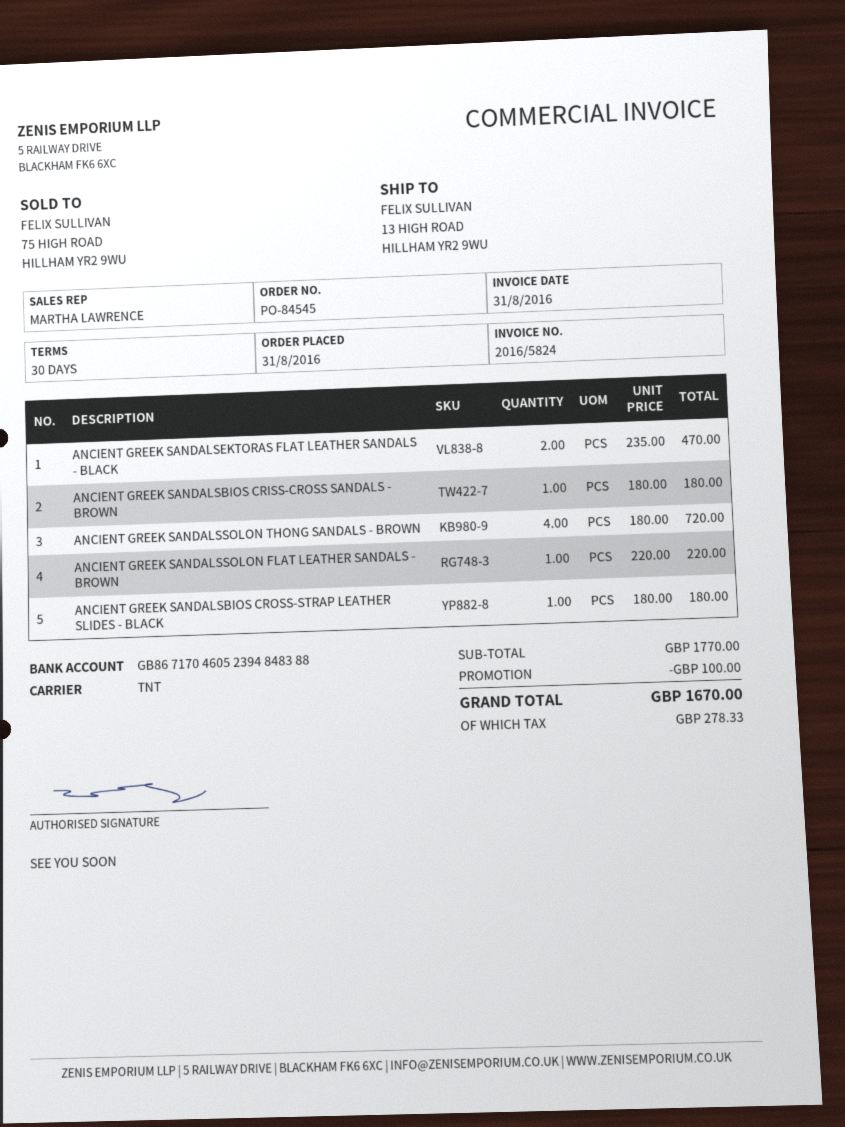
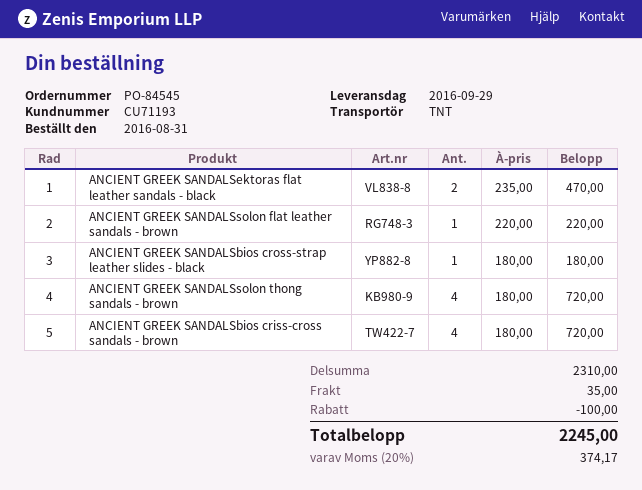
ANCIENT GREEK SANDALSBIOS CRISS-CROSS SANDALS - BROWN: 1 x 180.00 = 180.00 -> 4 x 180.00 = 720.00
subtotal: 1770.00 -> 2310.00
shipping: none -> 35.00
tax: 278.33 -> 374.17
total: 1670.00 -> 2245.00

